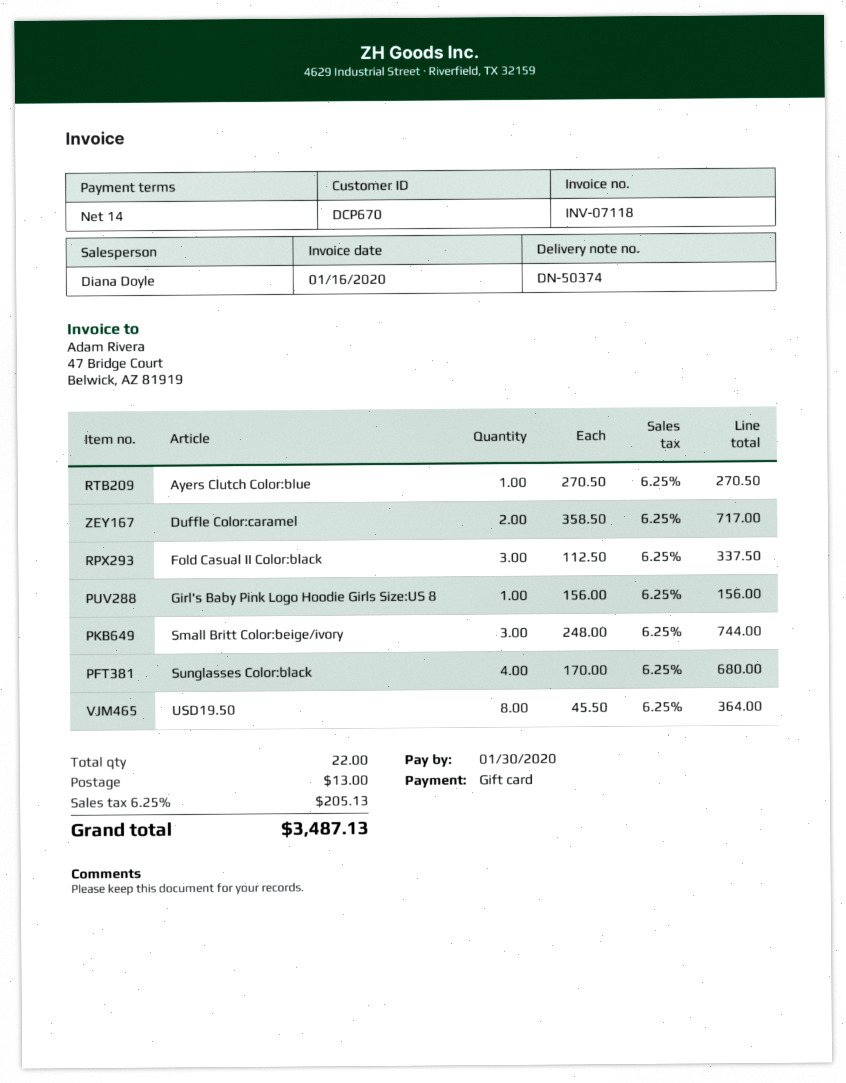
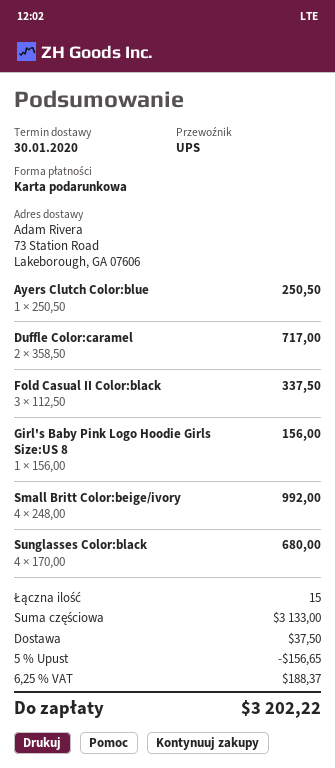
Ayers Clutch Color:blue: 1 x 270.50 = 270.50 -> 1 x 250.50 = 250.50
Small Britt Color:beige/ivory: 3 x 248.00 = 744.00 -> 4 x 248.00 = 992.00
USD19.50: 8 x 45.50 = 364.00 -> none
total quantity: 22 -> 15
discount: none -> 5% = 156.65
shipping: 13.00 -> 37.50
tax: 6.25% = 205.13 -> 6.25% = 188.37
total: 3487.13 -> 3202.22

